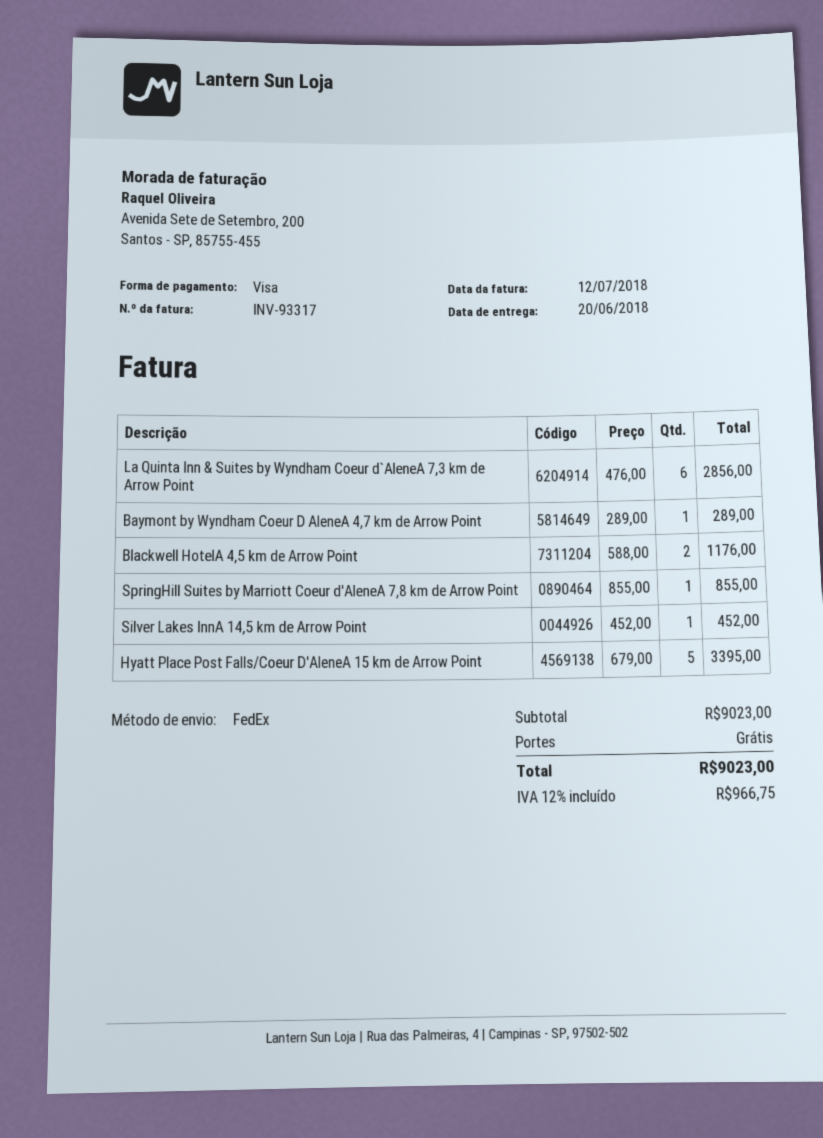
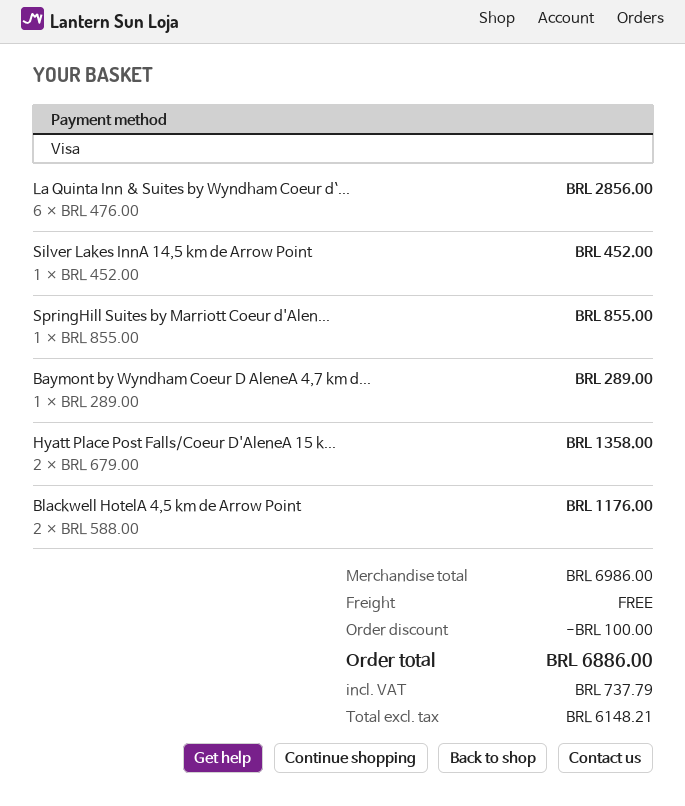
Hyatt Place Post Falls/Coeur D'AleneA 15 km de Arrow Point: 5 x 679.00 = 3395.00 -> 2 x 679.00 = 1358.00
subtotal: 9023.00 -> 6986.00
discount: none -> 100.00
tax: 966.75 -> 737.79
total: 9023.00 -> 6886.00

